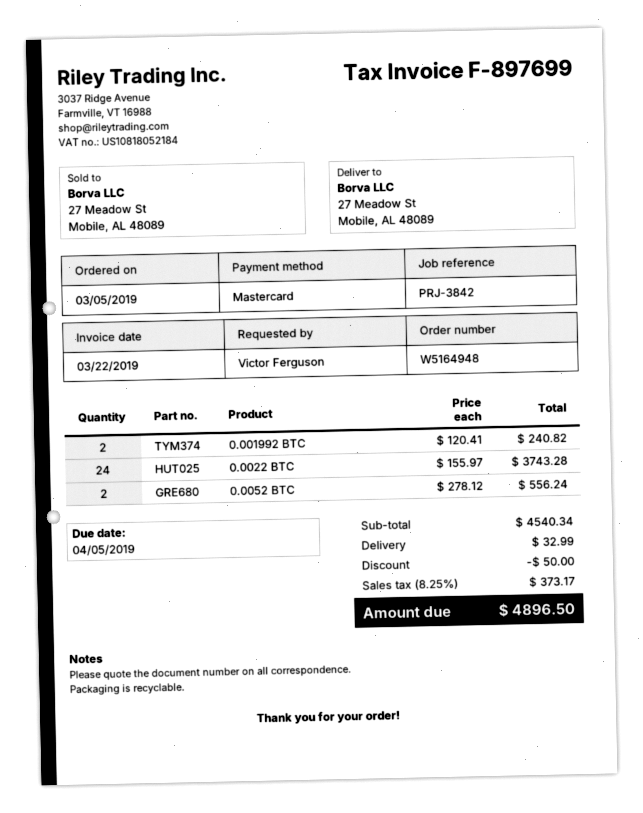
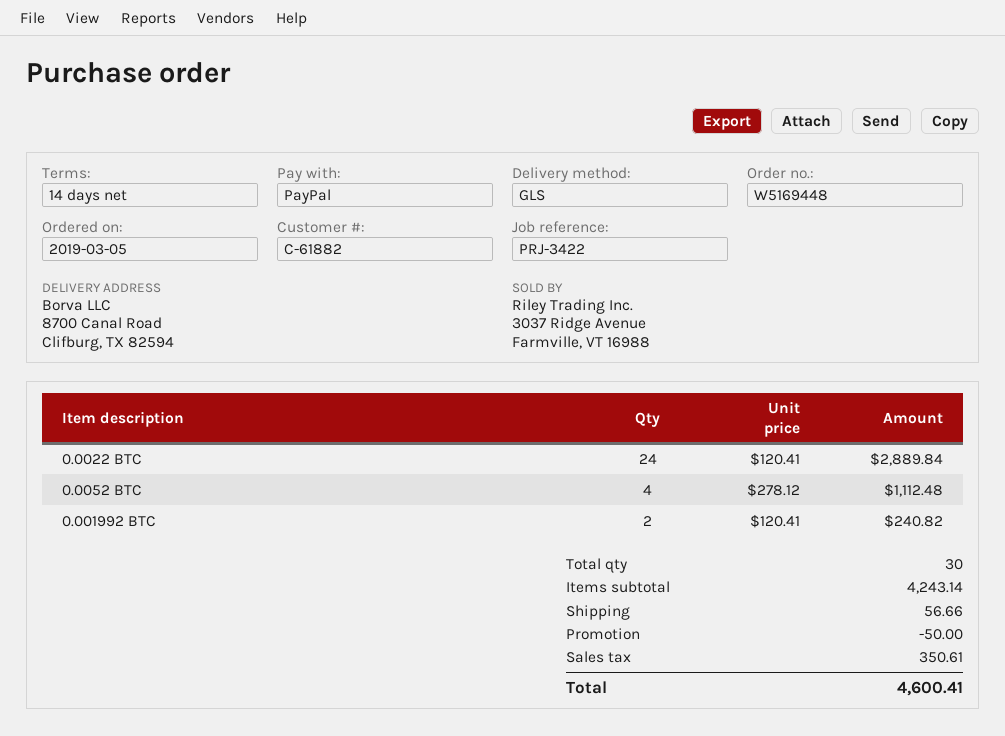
order number: W5164948 -> W5169448
reference: PRJ-3842 -> PRJ-3422
payment method: Mastercard -> PayPal
ship to: 27 Meadow St, Mobile, AL 48089 -> 8700 Canal Road, Clifburg, TX 82594
0.0022 BTC: 24 x 155.97 = 3743.28 -> 24 x 120.41 = 2889.84
0.0052 BTC: 2 x 278.12 = 556.24 -> 4 x 278.12 = 1112.48
subtotal: 4540.34 -> 4243.14
shipping: 32.99 -> 56.66
tax: 373.17 -> 350.61
total: 4896.50 -> 4600.41

